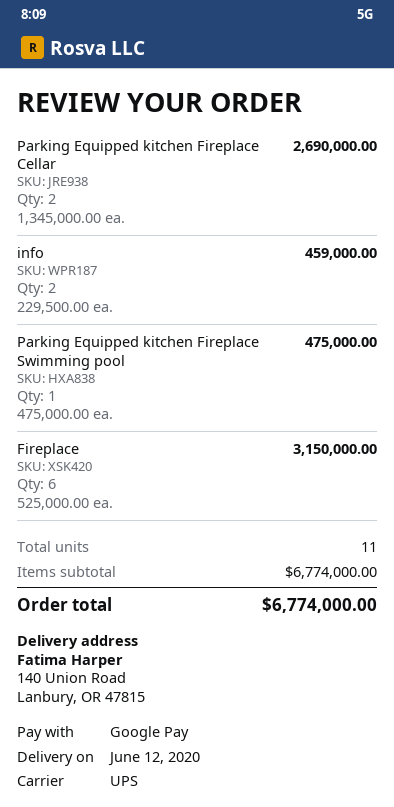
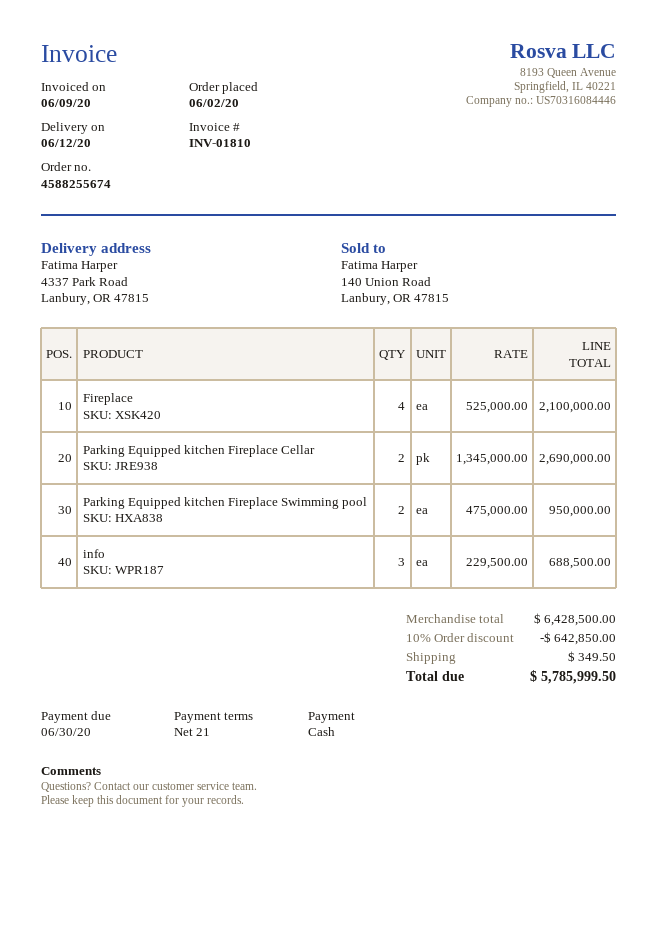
payment method: Google Pay -> cash
ship to: 140 Union Road, Lanbury, OR 47815 -> 4337 Park Road, Lanbury, OR 47815
info: 2 x 229500.00 = 459000.00 -> 3 x 229500.00 = 688500.00
Parking Equipped kitchen Fireplace Swimming pool: 1 x 475000.00 = 475000.00 -> 2 x 475000.00 = 950000.00
Fireplace: 6 x 525000.00 = 3150000.00 -> 4 x 525000.00 = 2100000.00
subtotal: 6774000.00 -> 6428500.00
discount: none -> 10% = 642850.00
shipping: none -> 349.50
total: 6774000.00 -> 5785999.50

